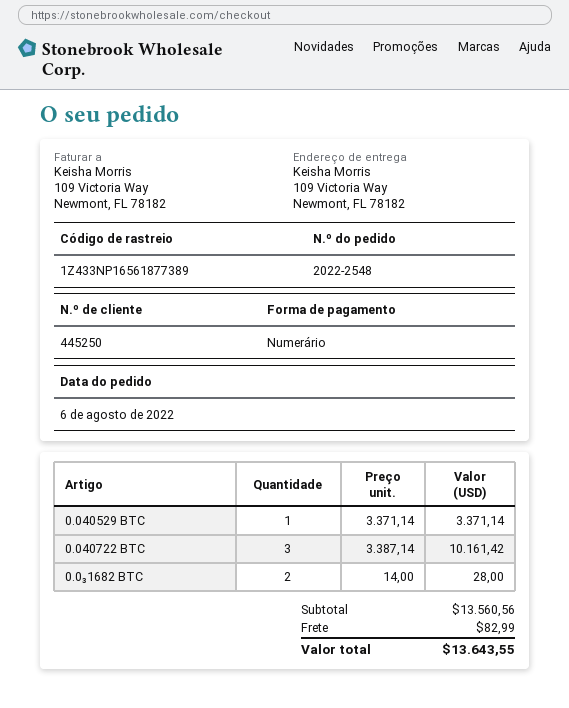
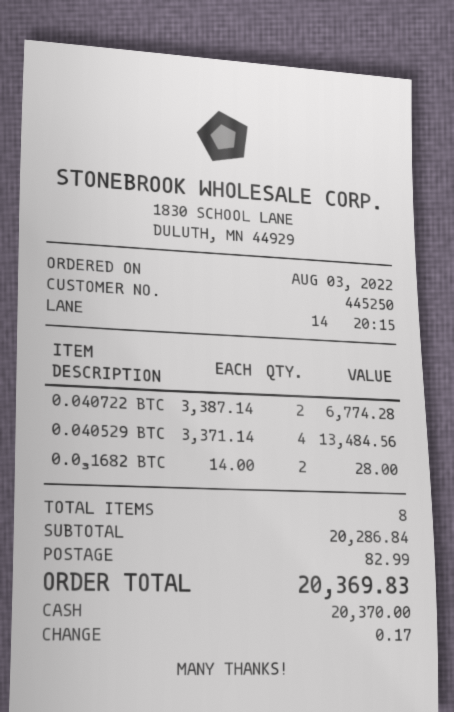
order date: 2022-08-06 -> 2022-08-03
0.040529 BTC: 1 x 3371.14 = 3371.14 -> 4 x 3371.14 = 13484.56
0.040722 BTC: 3 x 3387.14 = 10161.42 -> 2 x 3387.14 = 6774.28
subtotal: 13560.56 -> 20286.84
total: 13643.55 -> 20369.83

